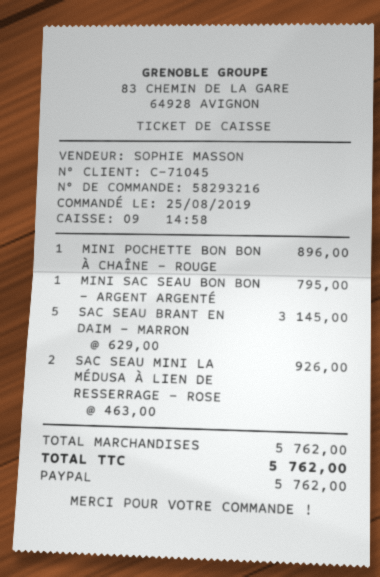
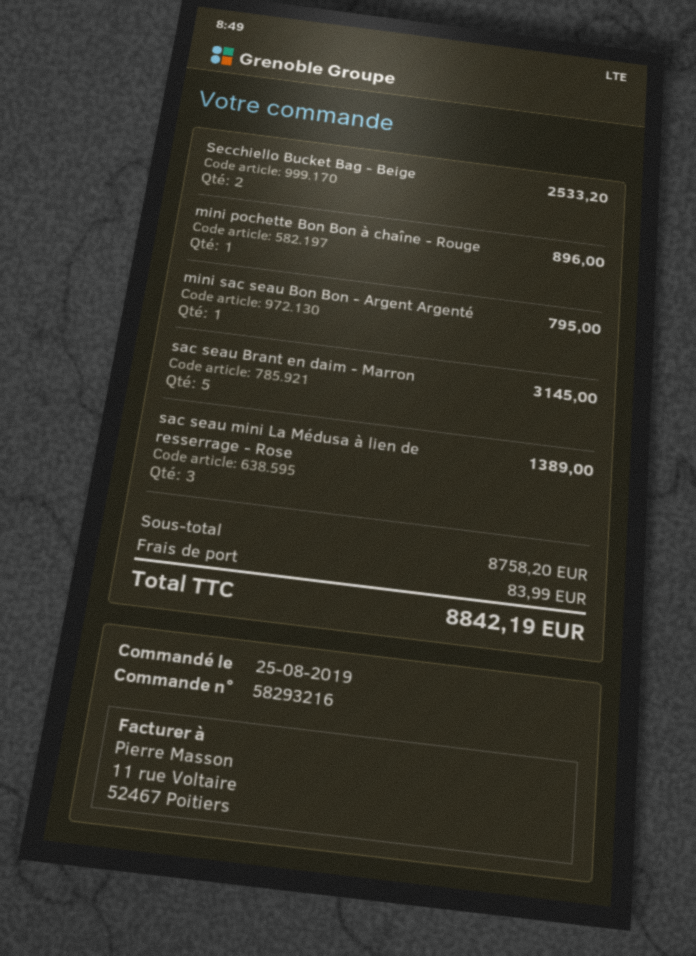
SAC SEAU MINI LA MÉDUSA À LIEN DE RESSERRAGE - ROSE: 2 for 926.00 -> 3 for 1389.00
Secchiello Bucket Bag - Beige: none -> 2 for 2533.20
subtotal: 5762.00 -> 8758.20
shipping: none -> 83.99
total: 5762.00 -> 8842.19

